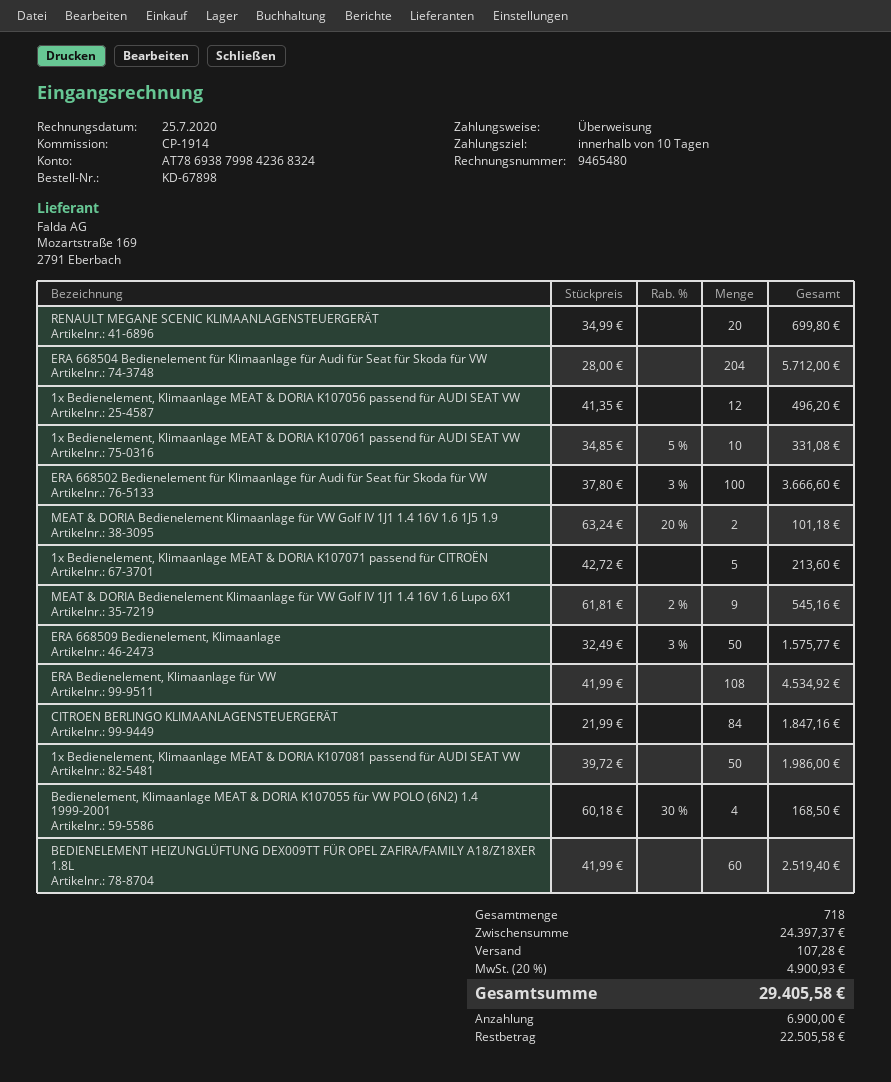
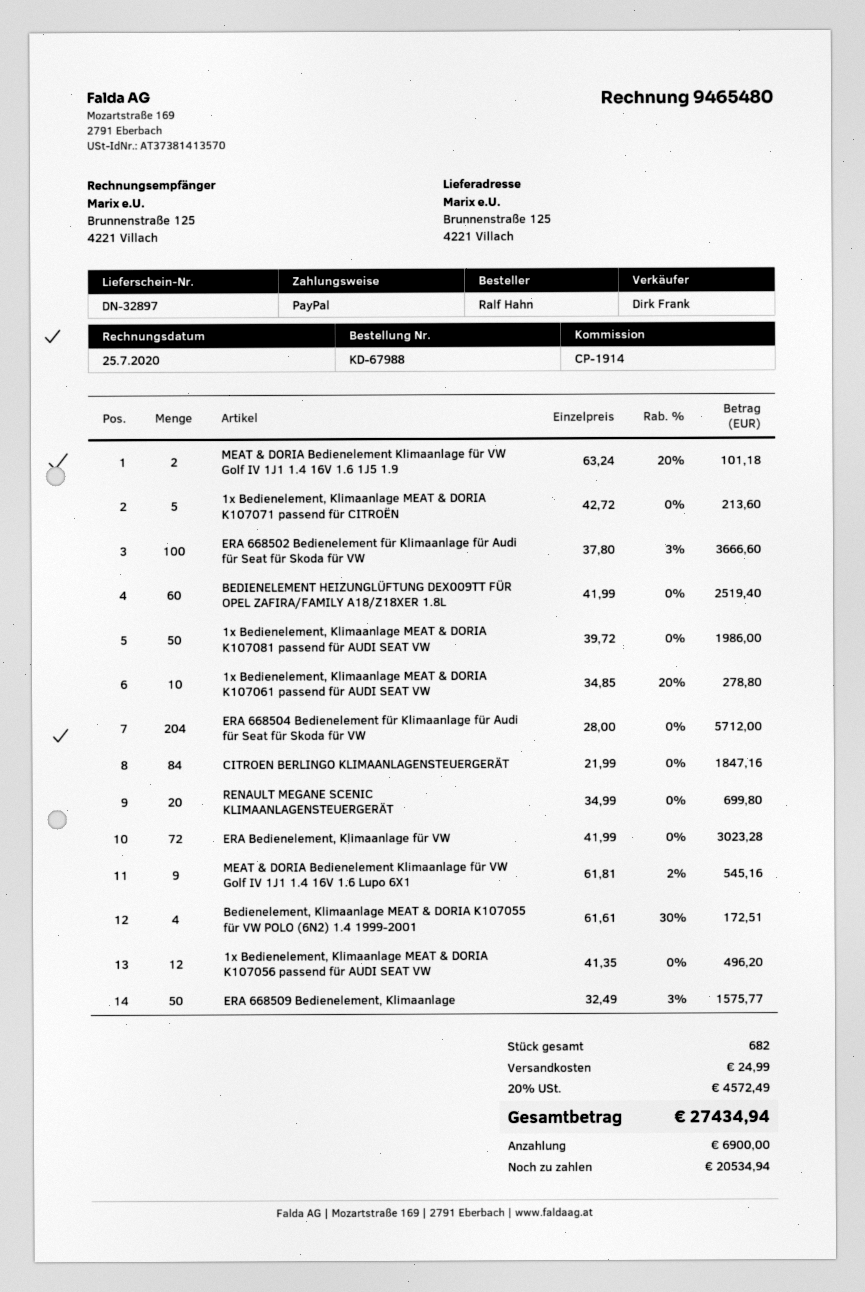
order number: KD-67898 -> KD-67988
payment method: bank transfer -> PayPal
1x Bedienelement, Klimaanlage MEAT & DORIA K107061 passend für AUDI SEAT VW: 10 x 34.85 - 5% = 331.08 -> 10 x 34.85 - 20% = 278.80
ERA Bedienelement, Klimaanlage für VW: 108 x 41.99 = 4534.92 -> 72 x 41.99 = 3023.28
Bedienelement, Klimaanlage MEAT & DORIA K107055 für VW POLO (6N2) 1.4 1999-2001: 4 x 60.18 - 30% = 168.50 -> 4 x 61.61 - 30% = 172.51
total quantity: 718 -> 682
shipping: 107.28 -> 24.99
tax: 20% = 4900.93 -> 20% = 4572.49
total: 29405.58 -> 27434.94
balance: 22505.58 -> 20534.94

